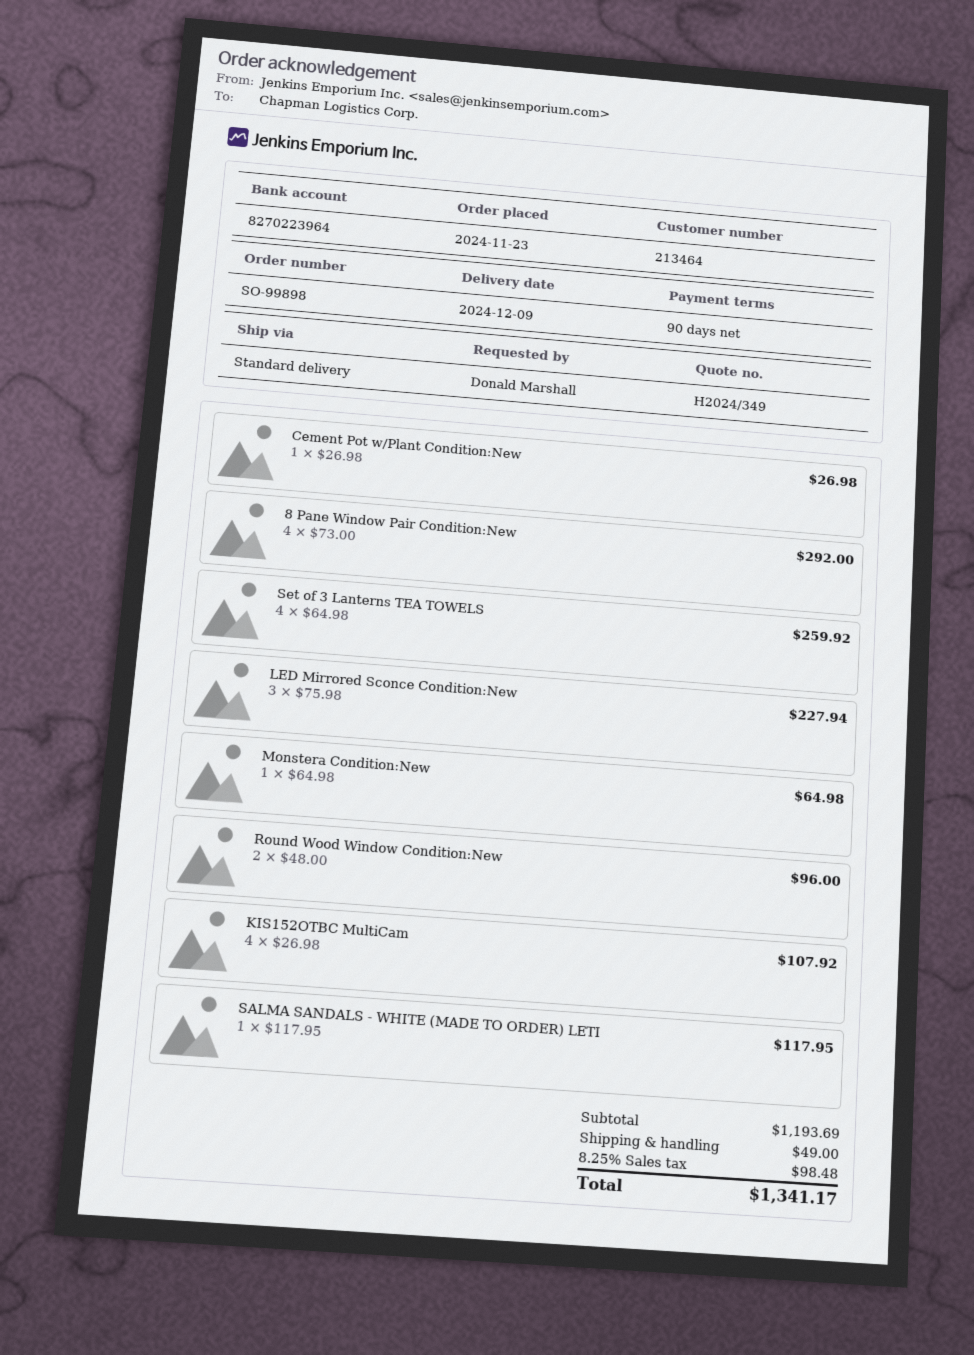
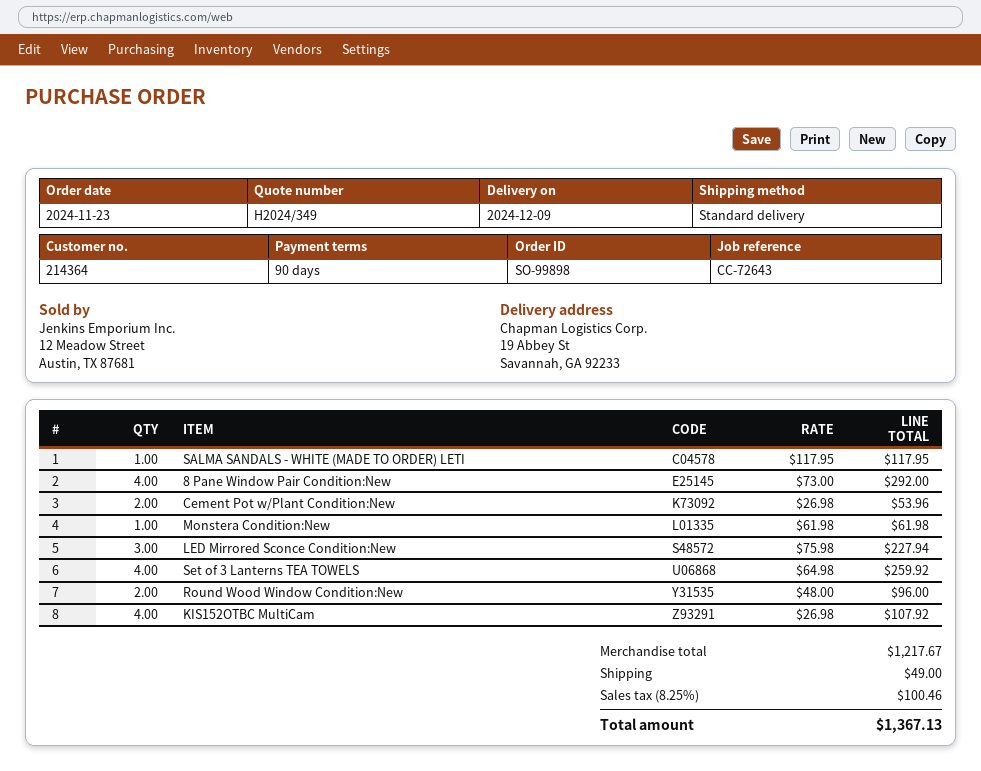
customer number: 213464 -> 214364
Cement Pot w/Plant Condition:New: 1 x 26.98 = 26.98 -> 2 x 26.98 = 53.96
Monstera Condition:New: 1 x 64.98 = 64.98 -> 1 x 61.98 = 61.98
subtotal: 1193.69 -> 1217.67
tax: 8.25% = 98.48 -> 8.25% = 100.46
total: 1341.17 -> 1367.13

